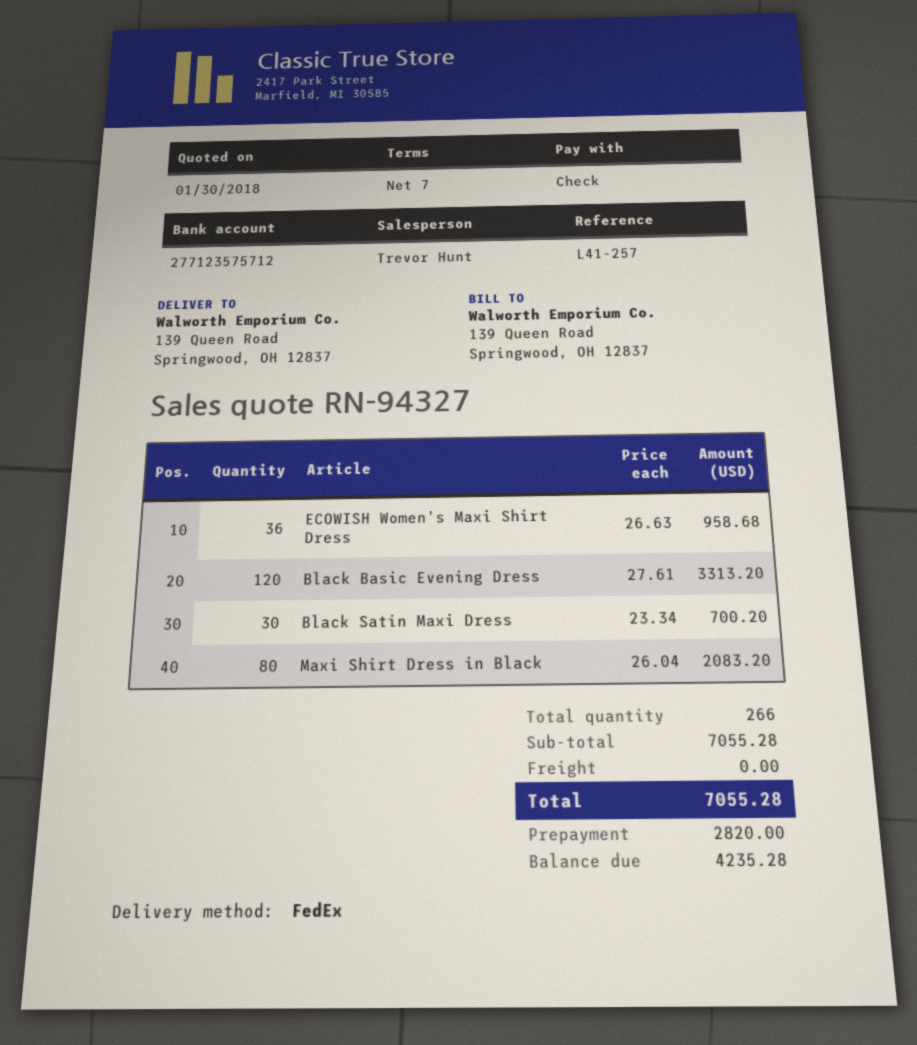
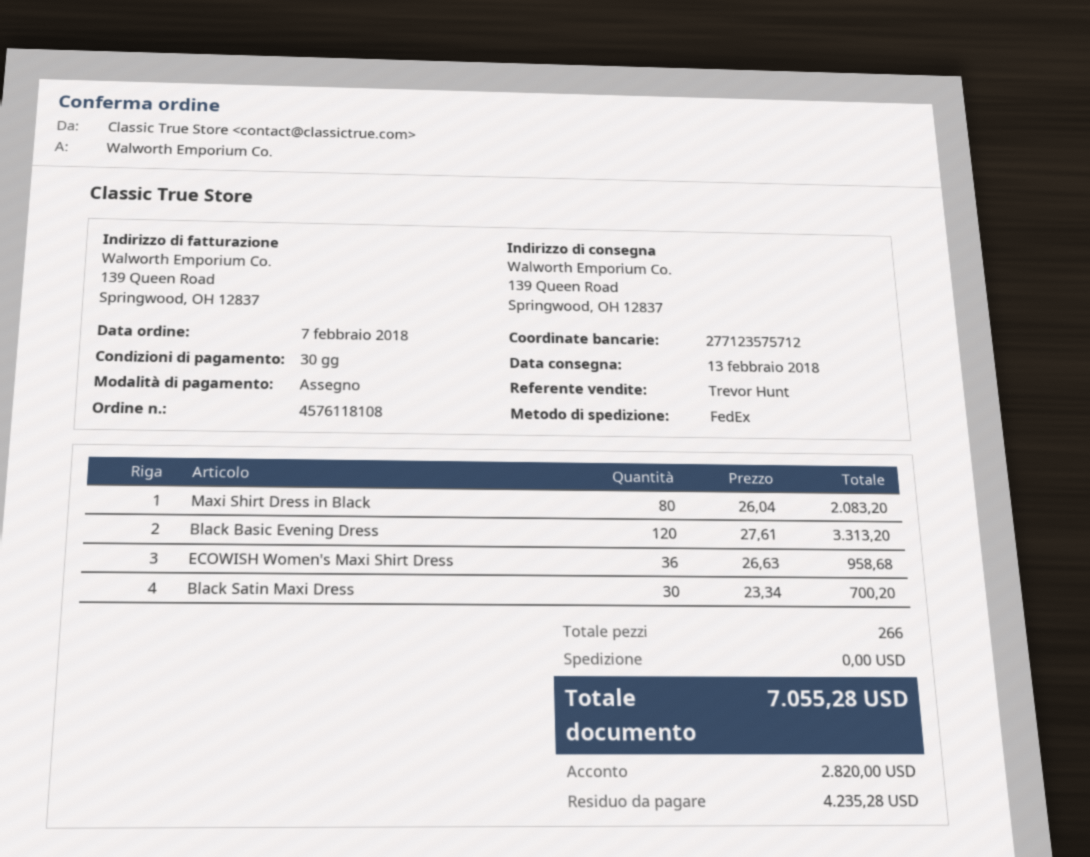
payment terms: 7 days -> 30 days

